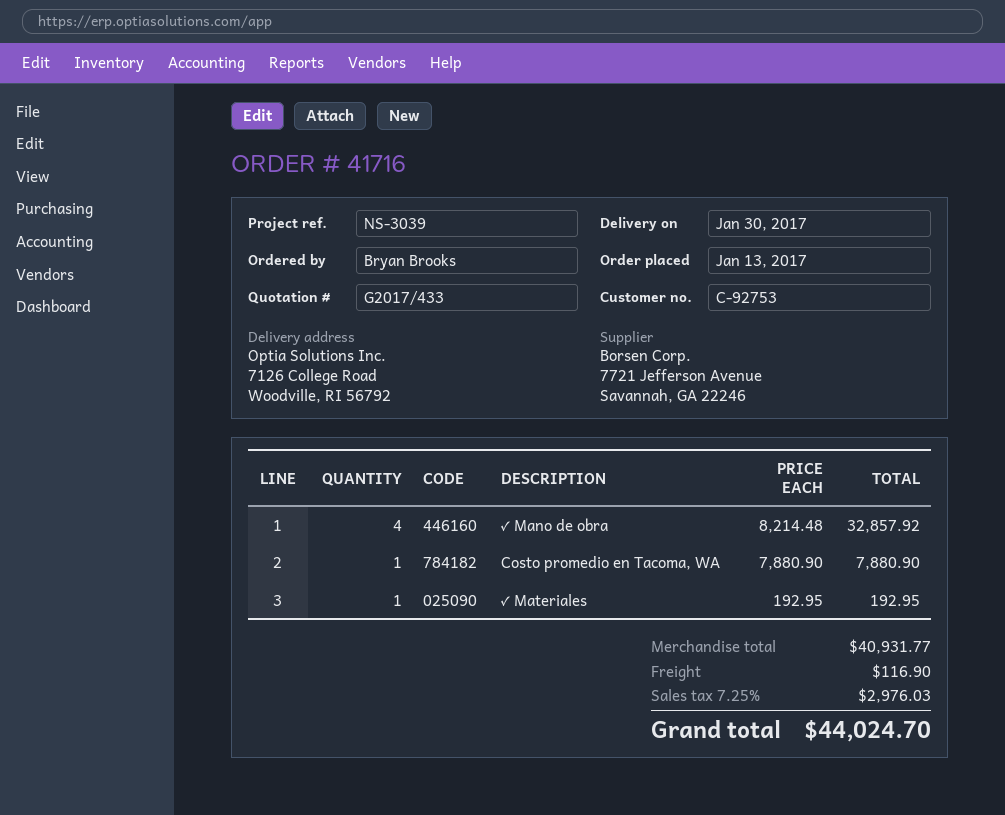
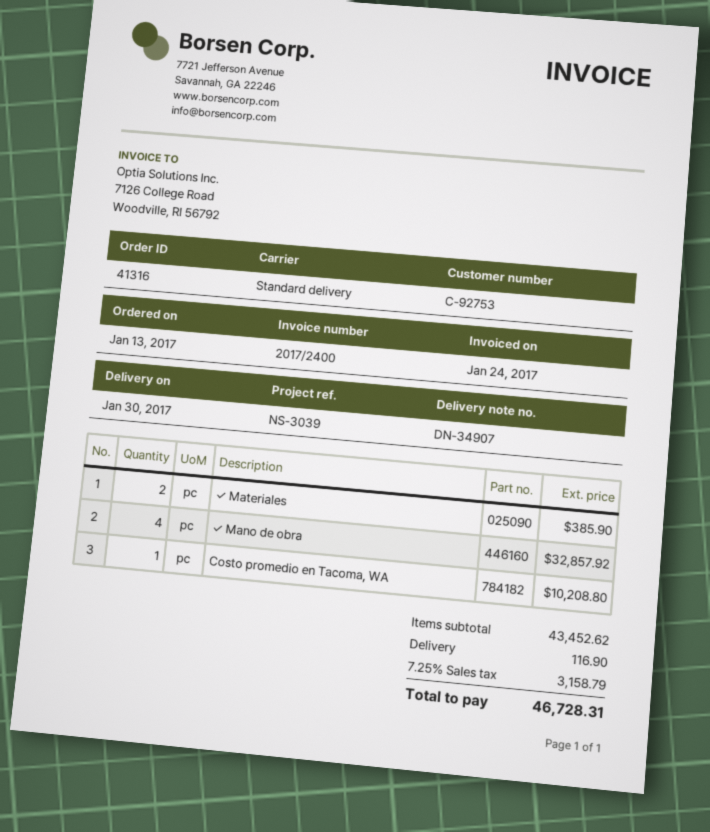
order number: 41716 -> 41316
Costo promedio en Tacoma, WA: 1 for 7880.90 -> 1 for 10208.80
✓ Materiales: 1 for 192.95 -> 2 for 385.90
subtotal: 40931.77 -> 43452.62
tax: 7.25% = 2976.03 -> 7.25% = 3158.79
total: 44024.70 -> 46728.31

